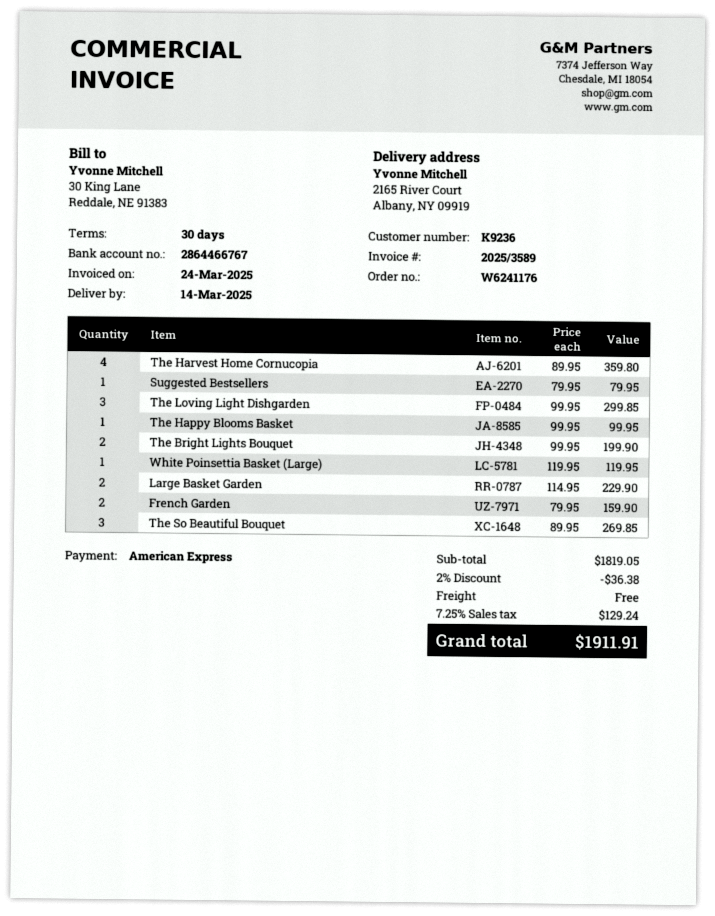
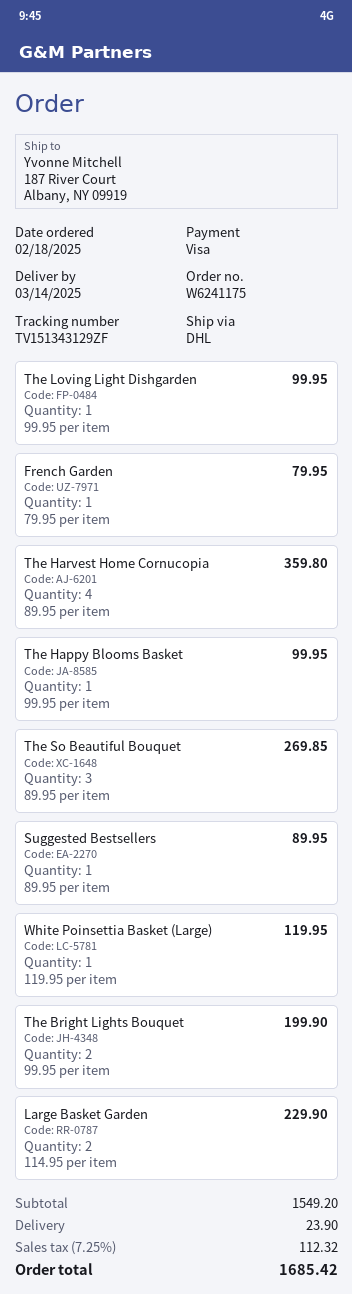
order number: W6241176 -> W6241175
payment method: American Express -> Visa
ship to: 2165 River Court, Albany, NY 09919 -> 187 River Court, Albany, NY 09919
Suggested Bestsellers: 1 x 79.95 = 79.95 -> 1 x 89.95 = 89.95
The Loving Light Dishgarden: 3 x 99.95 = 299.85 -> 1 x 99.95 = 99.95
French Garden: 2 x 79.95 = 159.90 -> 1 x 79.95 = 79.95
subtotal: 1819.05 -> 1549.20
discount: 2% = 36.38 -> none
shipping: 0.00 -> 23.90
tax: 7.25% = 129.24 -> 7.25% = 112.32
total: 1911.91 -> 1685.42

